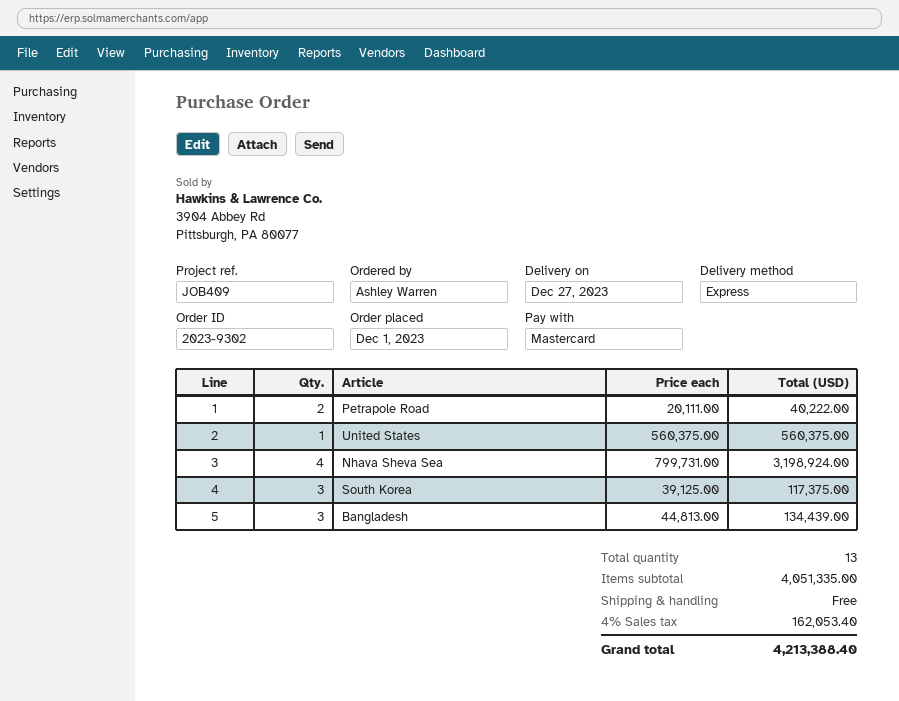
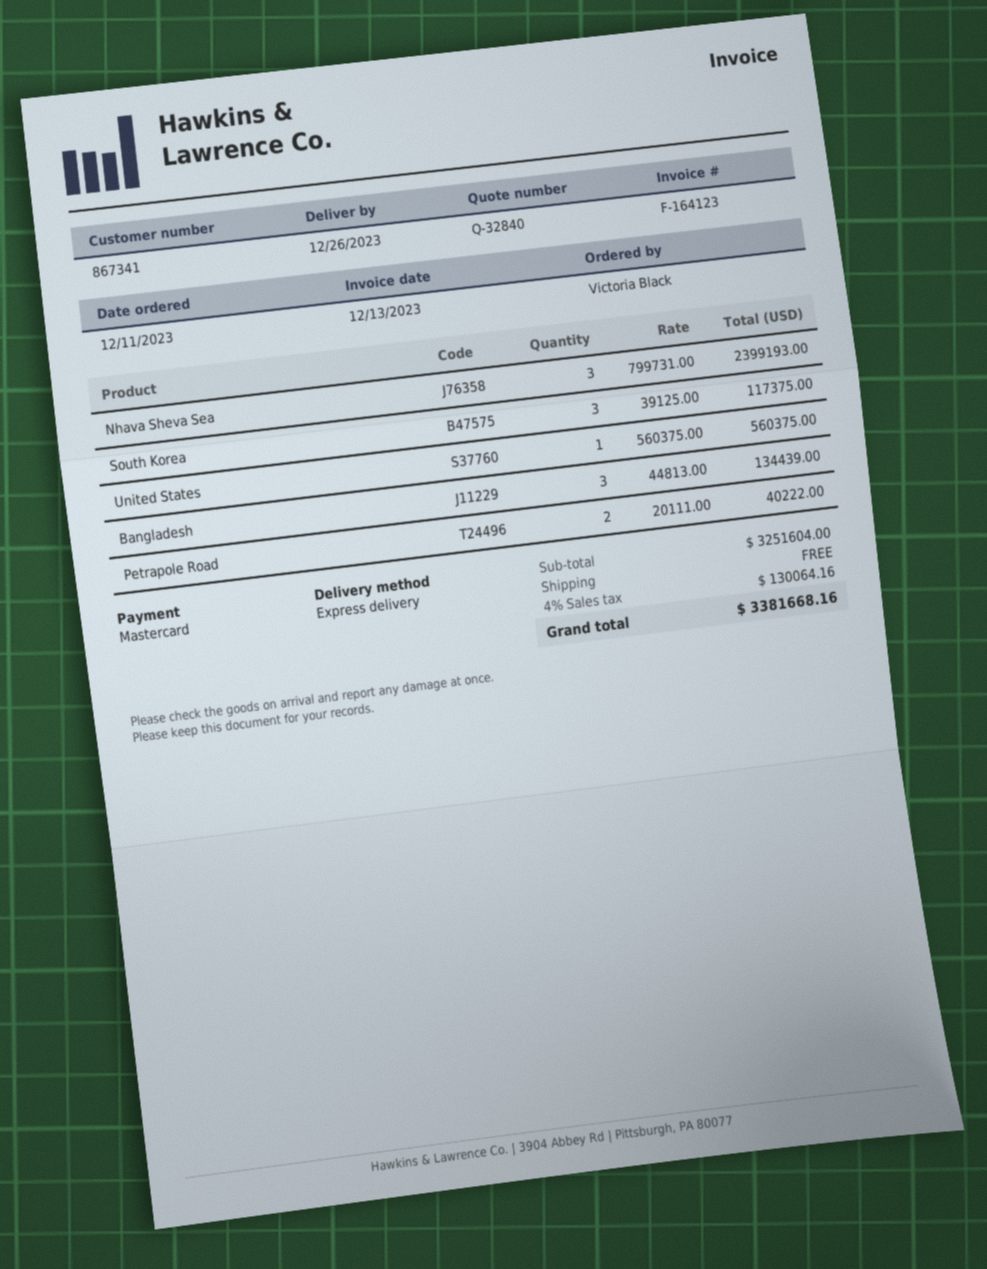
order date: 2023-12-01 -> 2023-12-11
delivery date: 2023-12-27 -> 2023-12-26
ordered by: Ashley Warren -> Victoria Black
Nhava Sheva Sea: 4 x 799731.00 = 3198924.00 -> 3 x 799731.00 = 2399193.00
subtotal: 4051335.00 -> 3251604.00
tax: 4% = 162053.40 -> 4% = 130064.16
total: 4213388.40 -> 3381668.16

